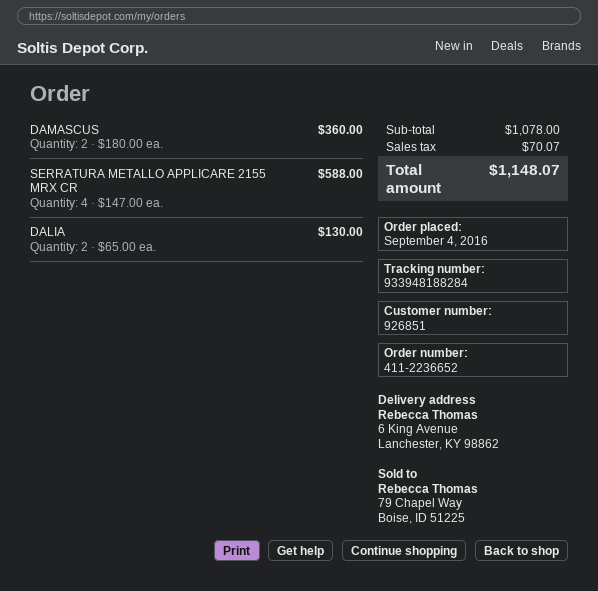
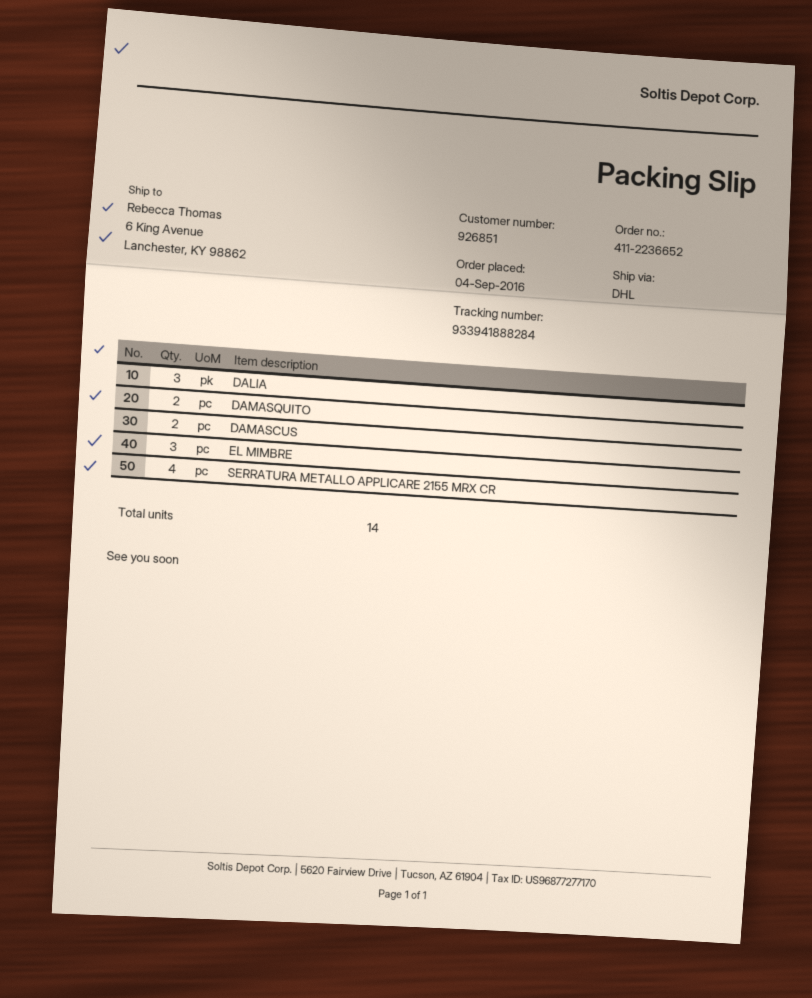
tracking number: 933948188284 -> 933941888284
DALIA: 2 -> 3
DAMASQUITO: none -> 2
EL MIMBRE: none -> 3

